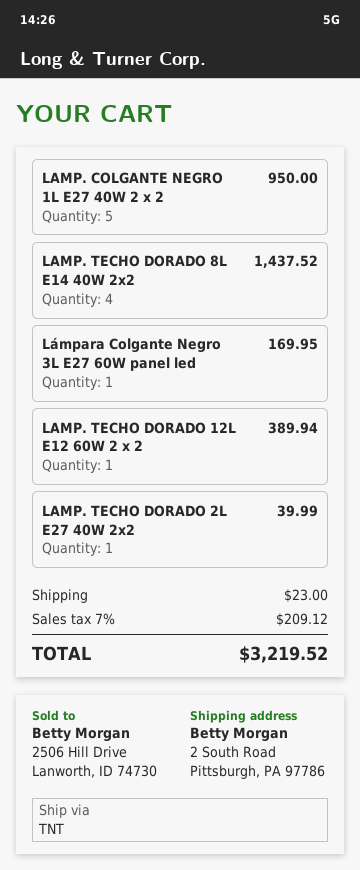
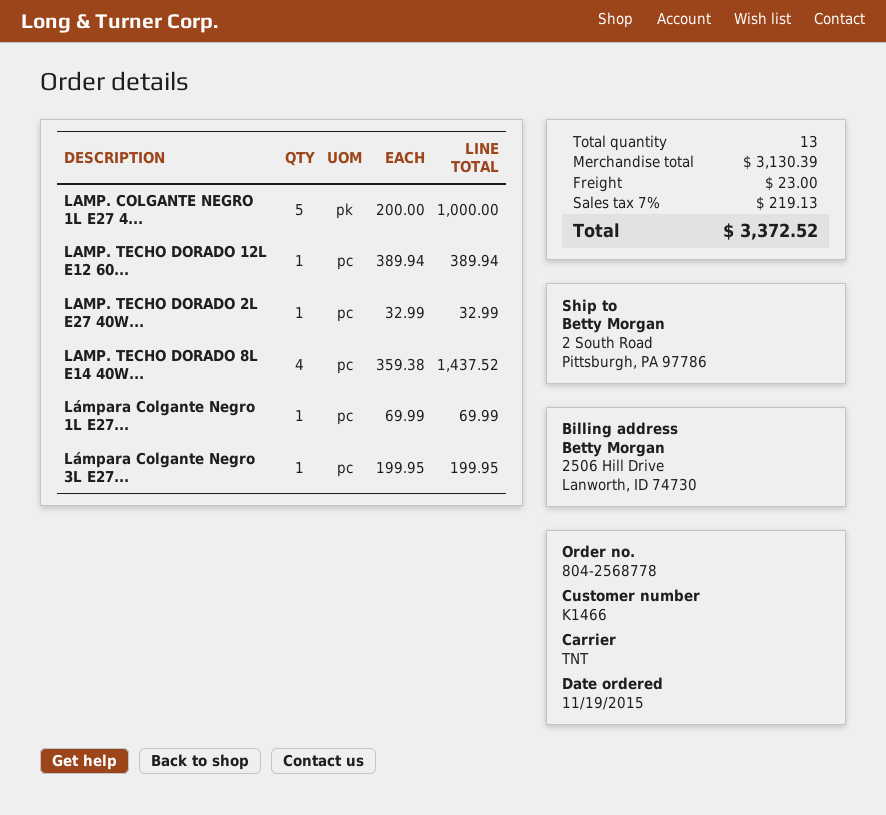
LAMP. COLGANTE NEGRO 1L E27 40W 2 x 2: 5 for 950.00 -> 5 for 1000.00
Lámpara Colgante Negro 3L E27 60W panel led: 1 for 169.95 -> 1 for 199.95
LAMP. TECHO DORADO 2L E27 40W 2x2: 1 for 39.99 -> 1 for 32.99
Lámpara Colgante Negro 1L E27...: none -> 1 for 69.99
tax: 7% = 209.12 -> 7% = 219.13
total: 3219.52 -> 3372.52

